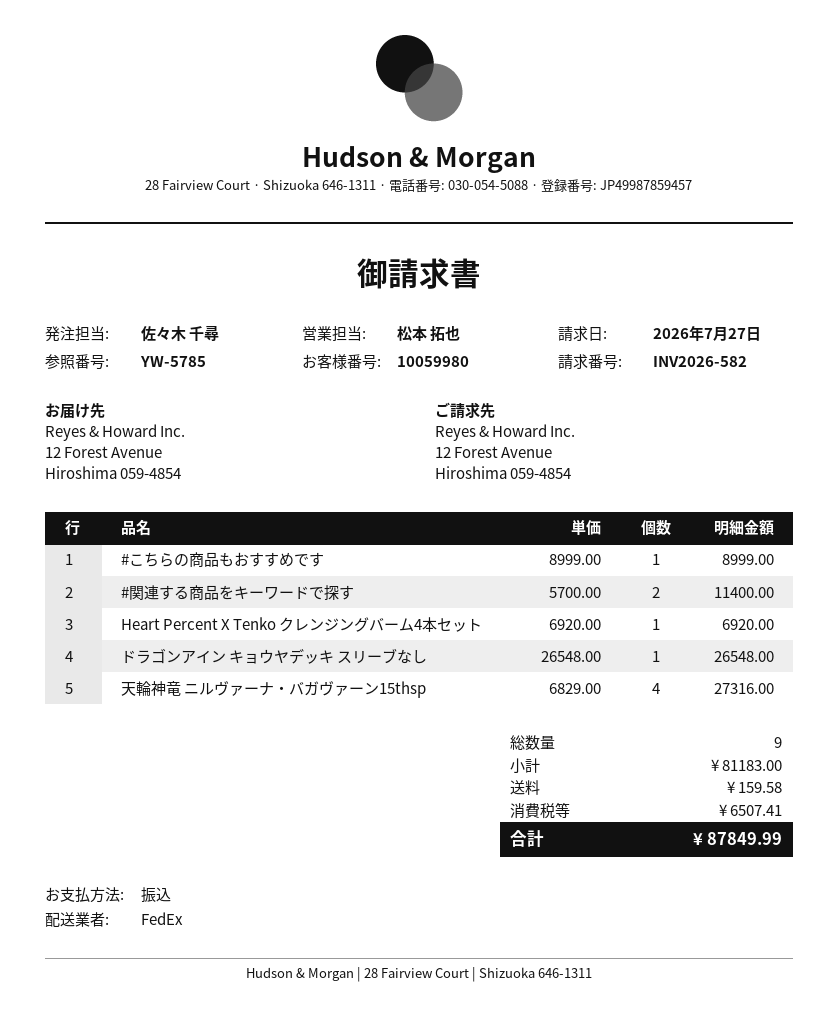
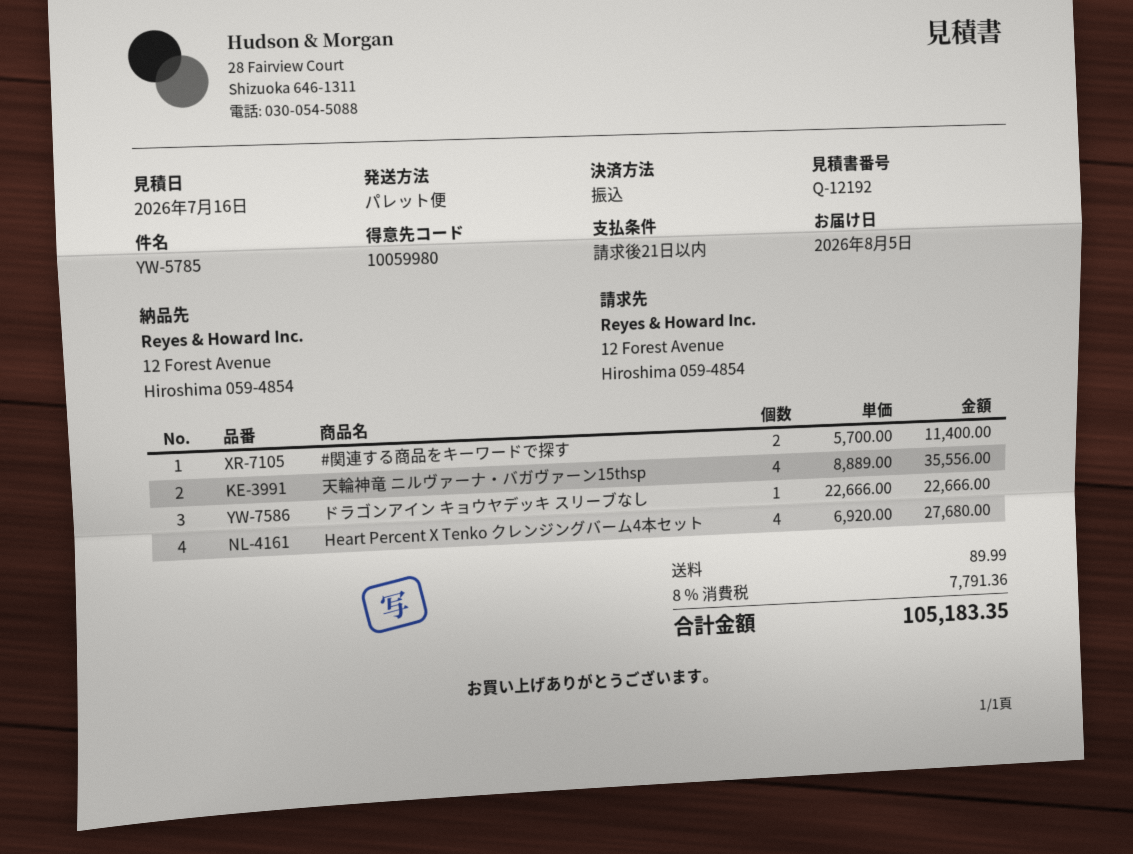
shipping method: FedEx -> pallet freight
#こちらの商品もおすすめです: 1 x 8999.00 = 8999.00 -> none
Heart Percent X Tenko クレンジングバーム4本セット: 1 x 6920.00 = 6920.00 -> 4 x 6920.00 = 27680.00
ドラゴンアイン キョウヤデッキ スリーブなし: 1 x 26548.00 = 26548.00 -> 1 x 22666.00 = 22666.00
天輪神竜 ニルヴァーナ・バガヴァーン15thsp: 4 x 6829.00 = 27316.00 -> 4 x 8889.00 = 35556.00
shipping: 159.58 -> 89.99
tax: 6507.41 -> 7791.36
total: 87849.99 -> 105183.35

